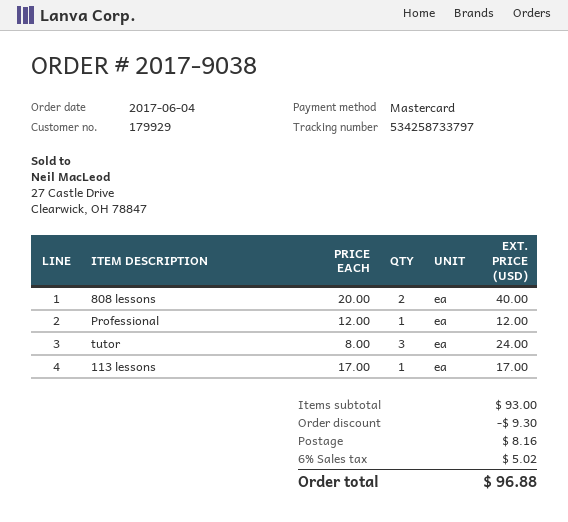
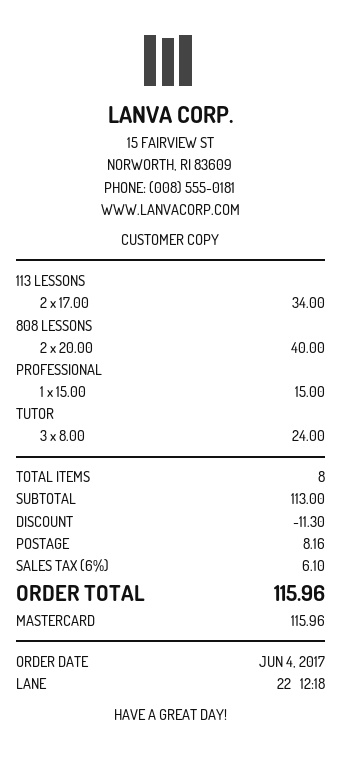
Professional: 1 x 12.00 = 12.00 -> 1 x 15.00 = 15.00
113 lessons: 1 x 17.00 = 17.00 -> 2 x 17.00 = 34.00
subtotal: 93.00 -> 113.00
discount: 9.30 -> 11.30
tax: 6% = 5.02 -> 6% = 6.10
total: 96.88 -> 115.96

